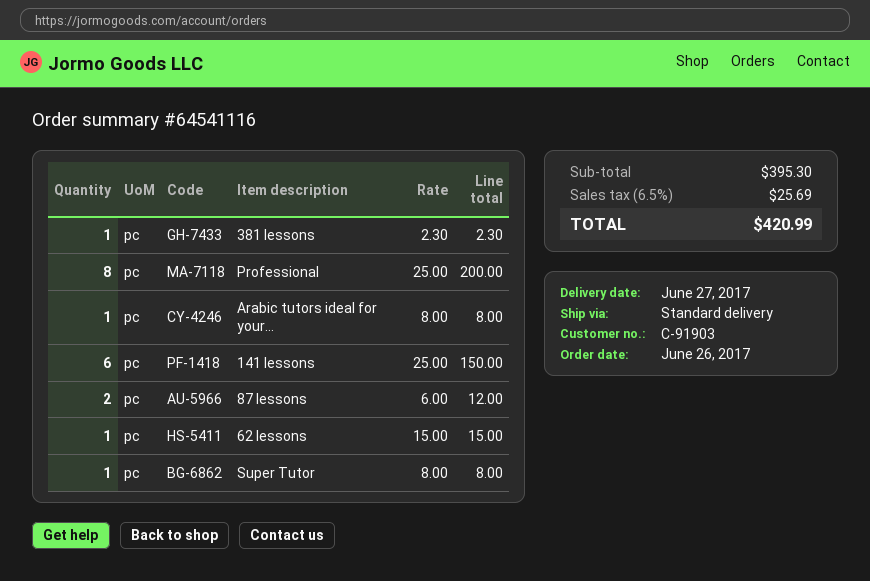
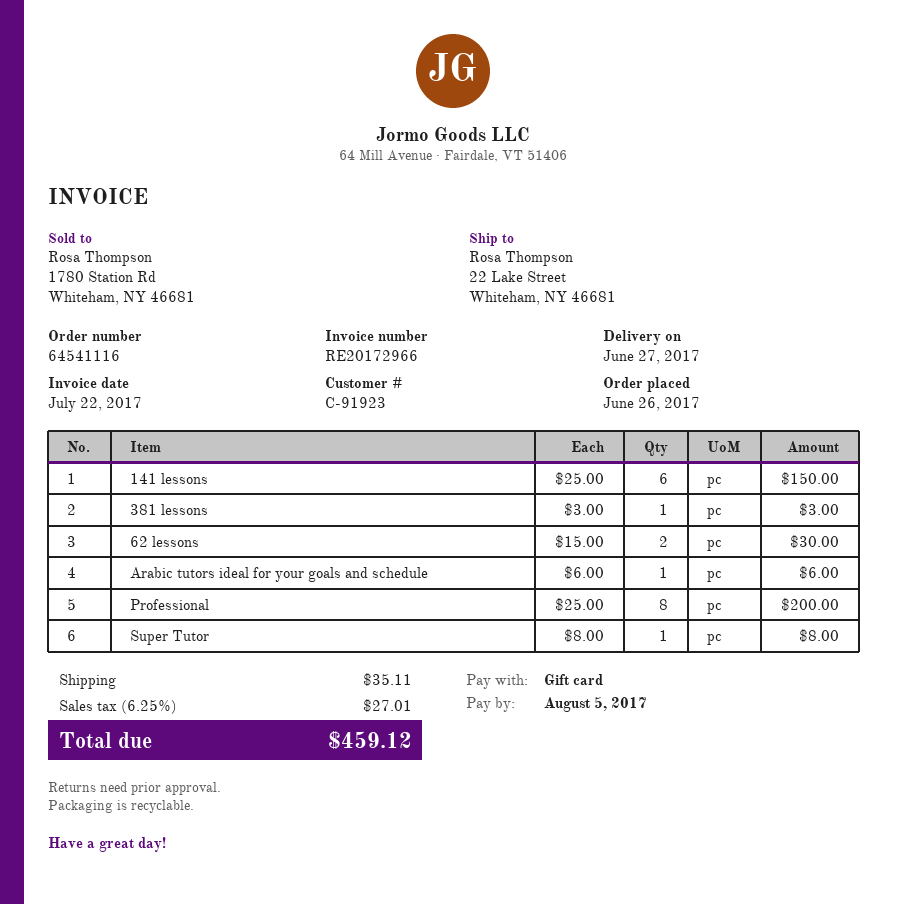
customer number: C-91903 -> C-91923
381 lessons: 1 x 2.30 = 2.30 -> 1 x 3.00 = 3.00
Arabic tutors ideal for your...: 1 x 8.00 = 8.00 -> 1 x 6.00 = 6.00
87 lessons: 2 x 6.00 = 12.00 -> none
62 lessons: 1 x 15.00 = 15.00 -> 2 x 15.00 = 30.00
shipping: none -> 35.11
tax: 6.5% = 25.69 -> 6.25% = 27.01
total: 420.99 -> 459.12

